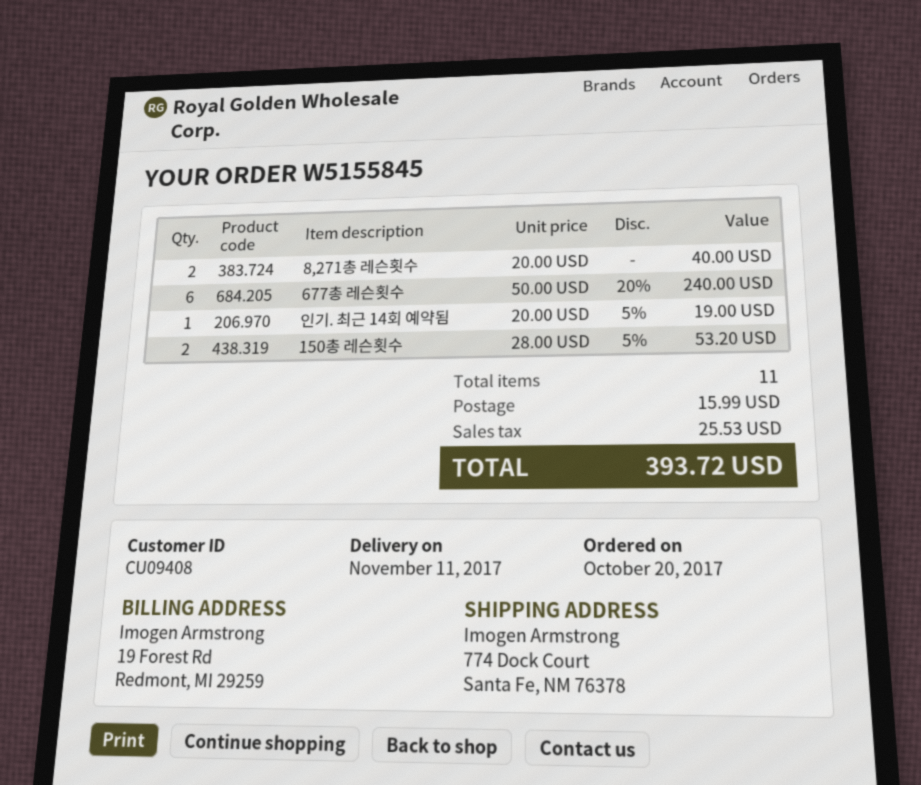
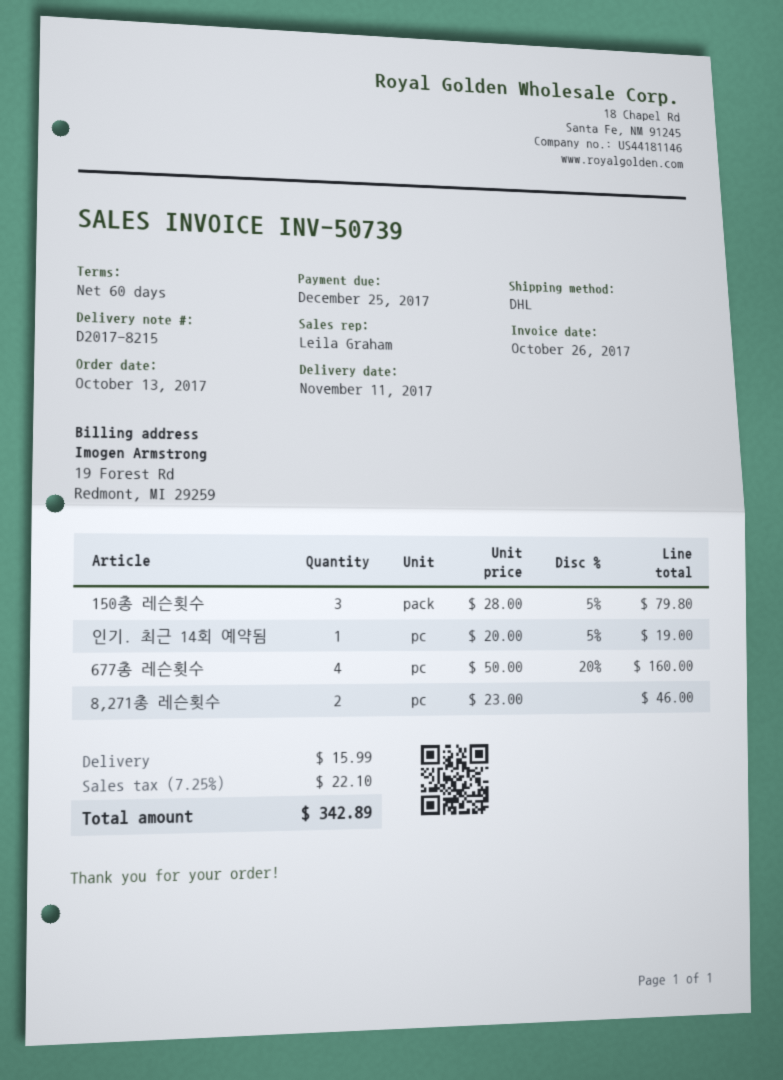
order date: 2017-10-20 -> 2017-10-13
8,271총 레슨횟수: 2 x 20.00 = 40.00 -> 2 x 23.00 = 46.00
677총 레슨횟수: 6 x 50.00 - 20% = 240.00 -> 4 x 50.00 - 20% = 160.00
150총 레슨횟수: 2 x 28.00 - 5% = 53.20 -> 3 x 28.00 - 5% = 79.80
tax: 25.53 -> 22.10
total: 393.72 -> 342.89

